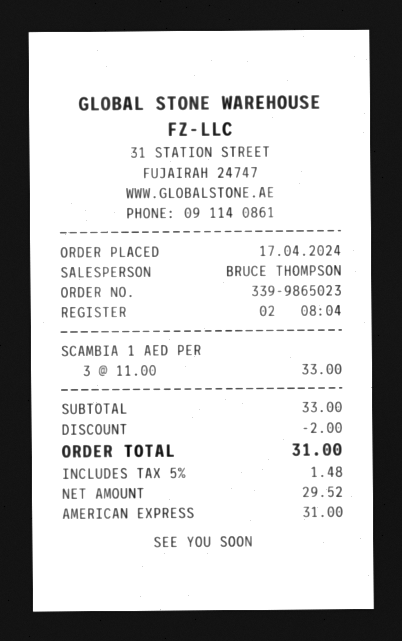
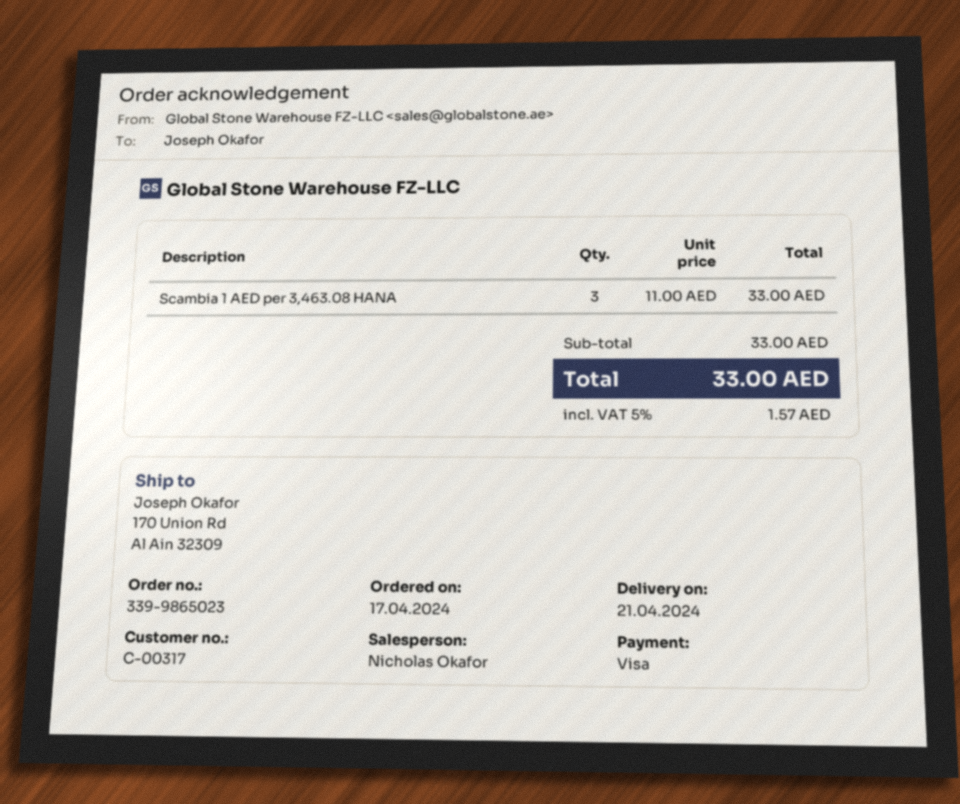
sales rep: BRUCE THOMPSON -> Nicholas Okafor
payment method: American Express -> Visa
discount: 2.00 -> none
tax: 5% = 1.48 -> 5% = 1.57
total: 31.00 -> 33.00

